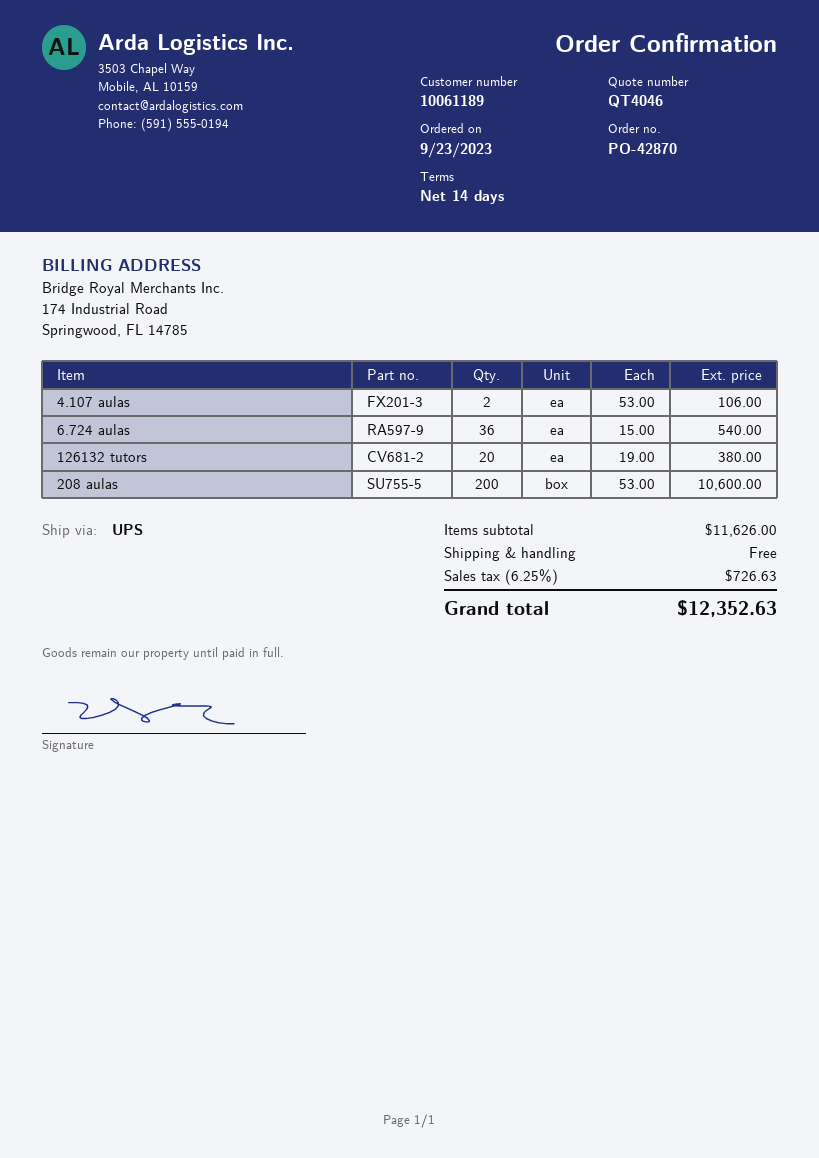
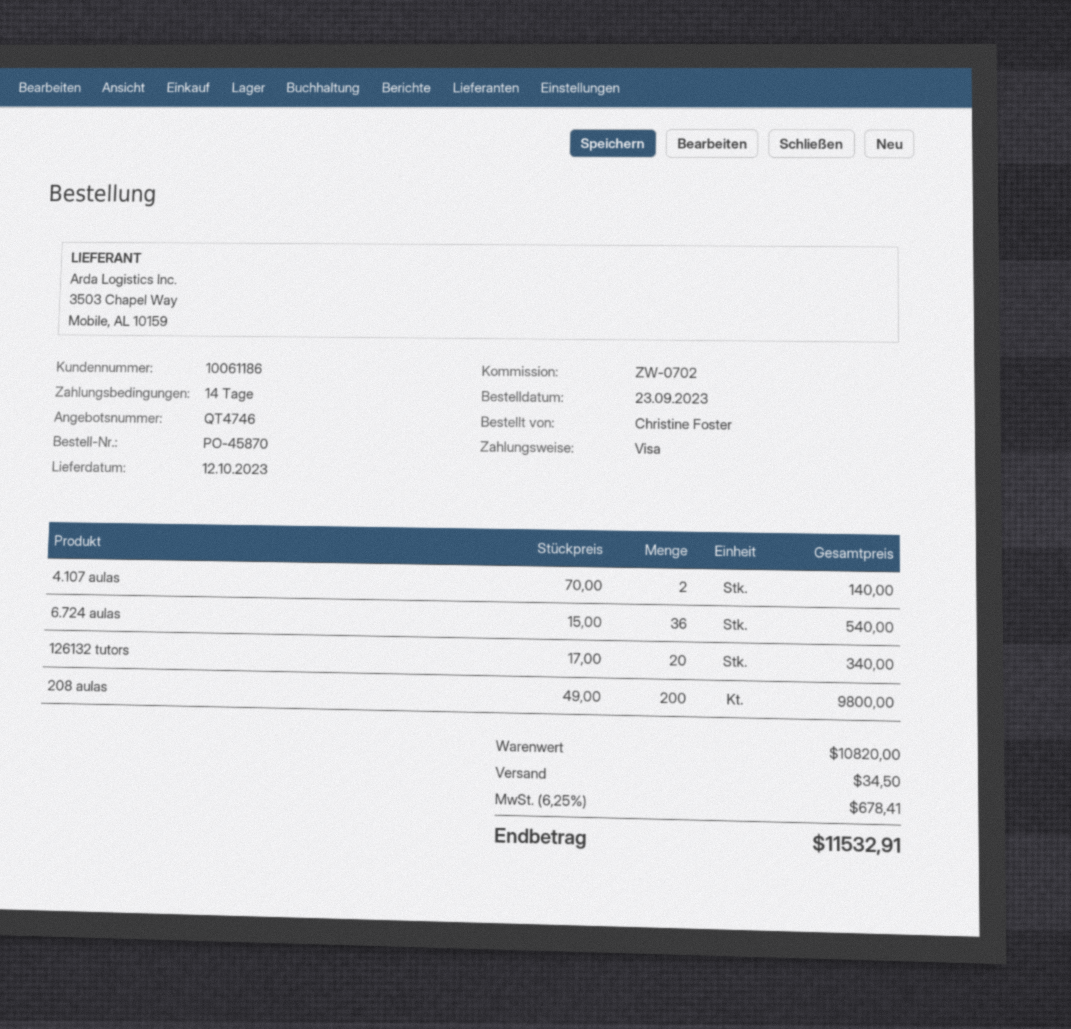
quote number: QT4046 -> QT4746
order number: PO-42870 -> PO-45870
customer number: 10061189 -> 10061186
4.107 aulas: 2 x 53.00 = 106.00 -> 2 x 70.00 = 140.00
126132 tutors: 20 x 19.00 = 380.00 -> 20 x 17.00 = 340.00
208 aulas: 200 x 53.00 = 10600.00 -> 200 x 49.00 = 9800.00
subtotal: 11626.00 -> 10820.00
shipping: 0.00 -> 34.50
tax: 6.25% = 726.63 -> 6.25% = 678.41
total: 12352.63 -> 11532.91

